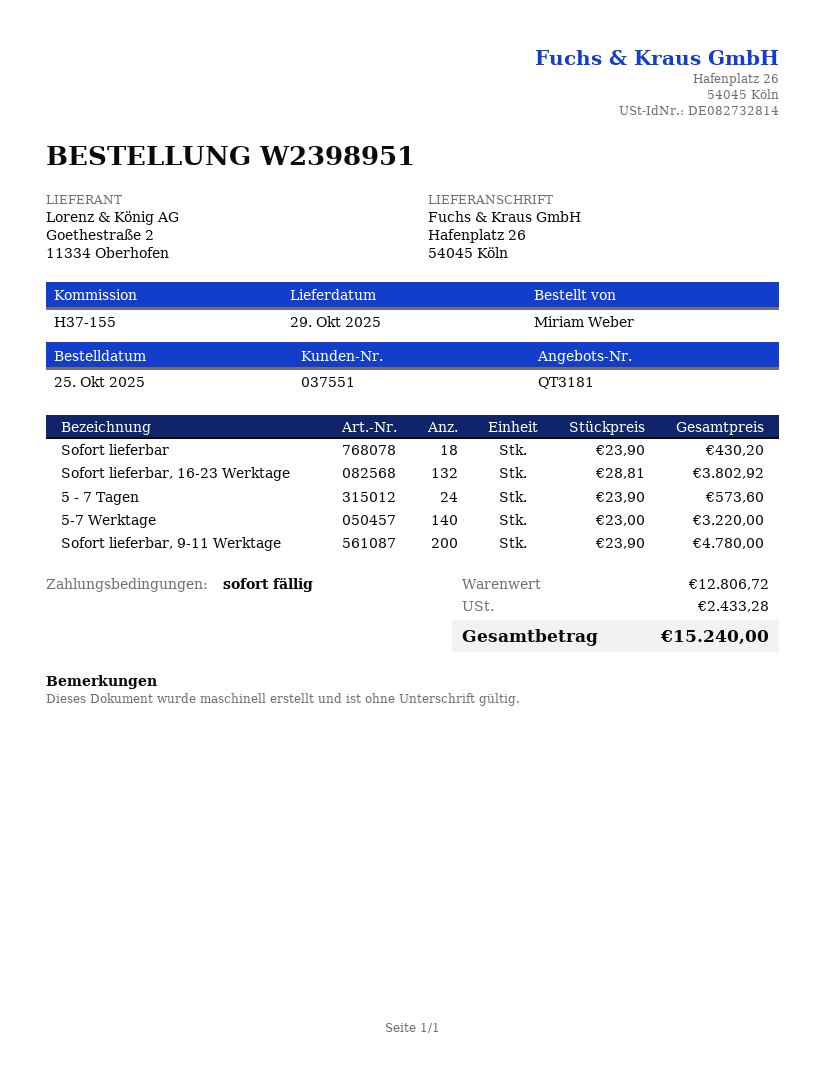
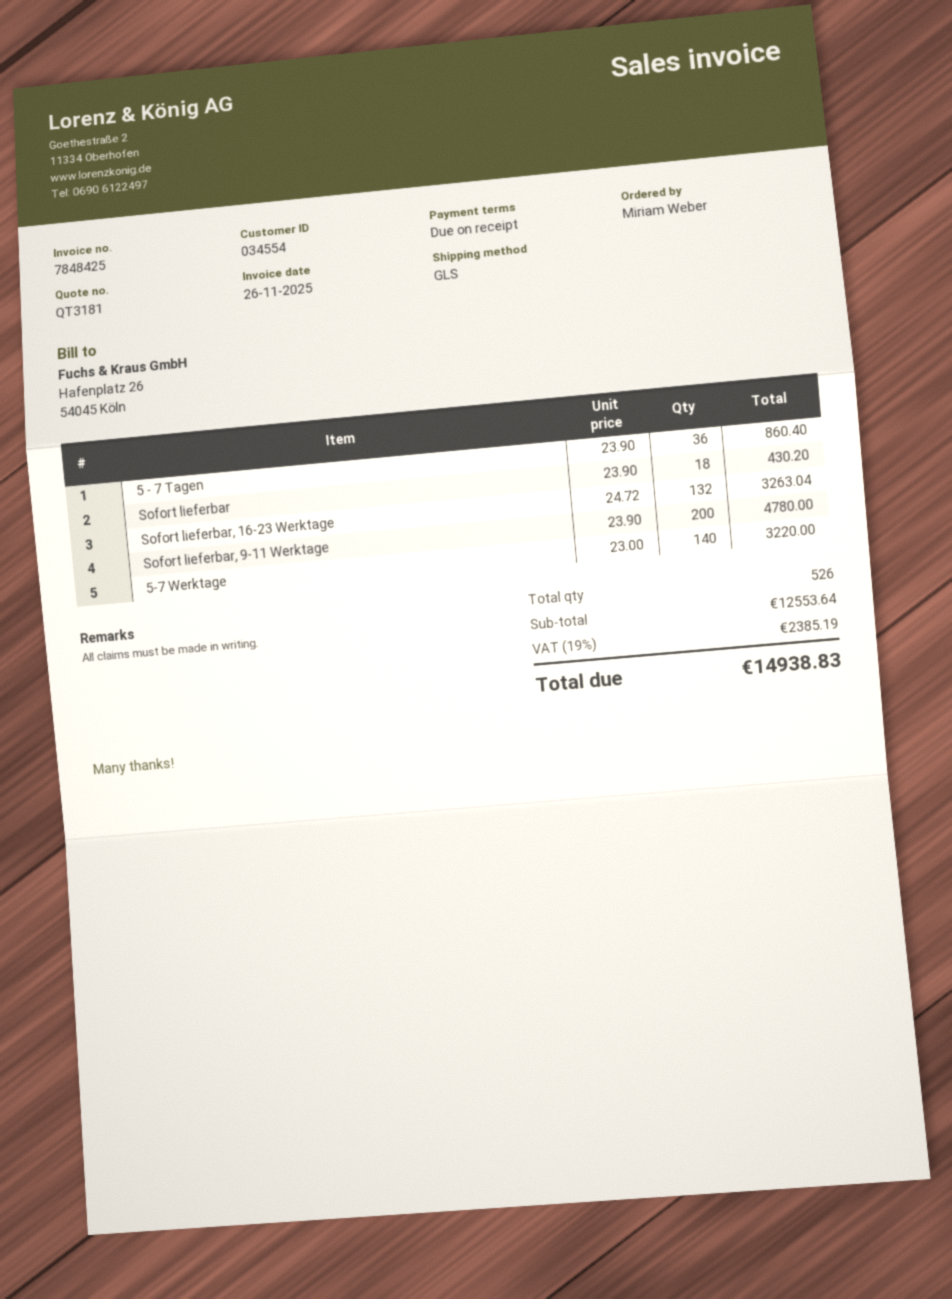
customer number: 037551 -> 034554
Sofort lieferbar, 16-23 Werktage: 132 x 28.81 = 3802.92 -> 132 x 24.72 = 3263.04
5 - 7 Tagen: 24 x 23.90 = 573.60 -> 36 x 23.90 = 860.40
subtotal: 12806.72 -> 12553.64
tax: 2433.28 -> 2385.19
total: 15240.00 -> 14938.83

